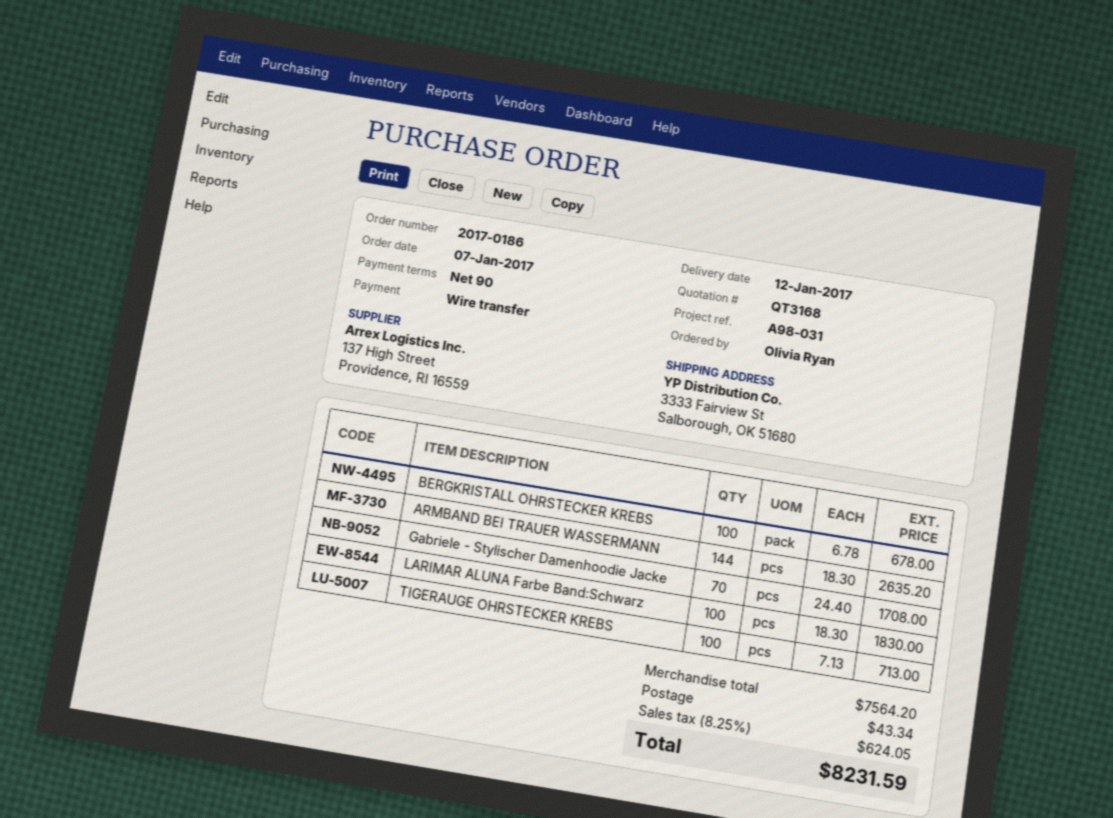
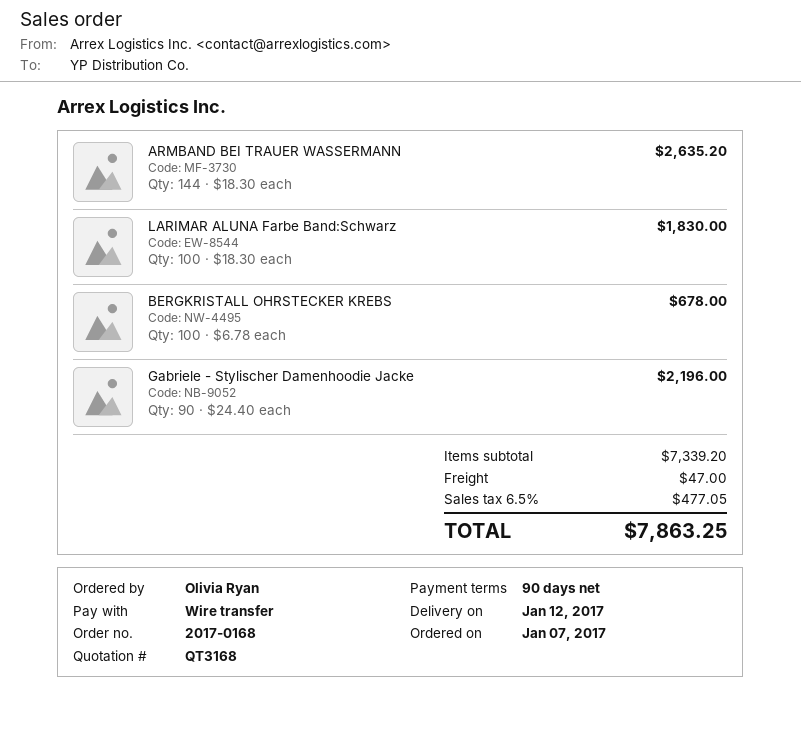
order number: 2017-0186 -> 2017-0168
Gabriele - Stylischer Damenhoodie Jacke: 70 x 24.40 = 1708.00 -> 90 x 24.40 = 2196.00
TIGERAUGE OHRSTECKER KREBS: 100 x 7.13 = 713.00 -> none
subtotal: 7564.20 -> 7339.20
shipping: 43.34 -> 47.00
tax: 8.25% = 624.05 -> 6.5% = 477.05
total: 8231.59 -> 7863.25

